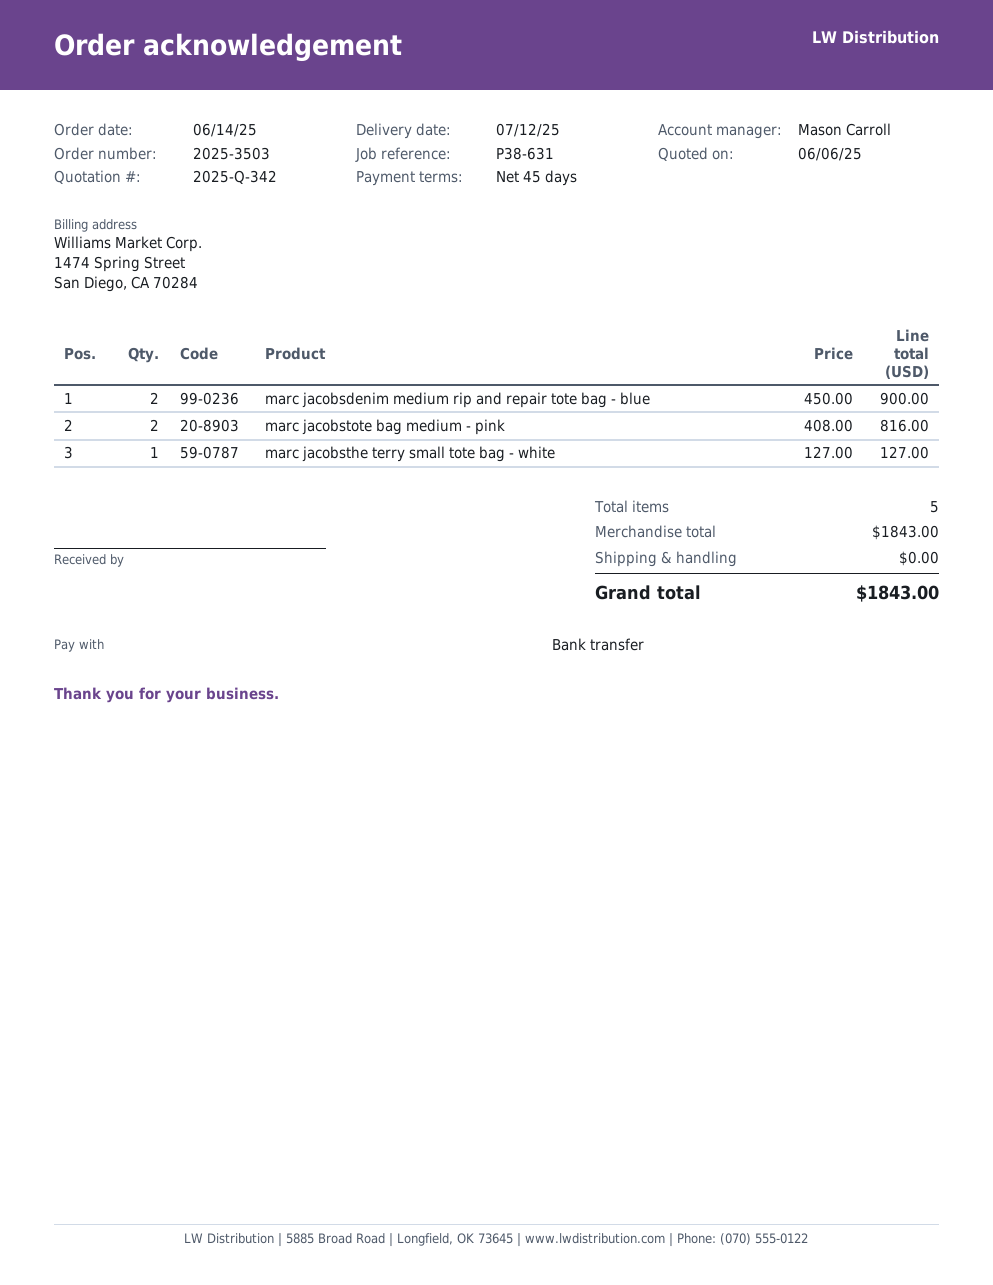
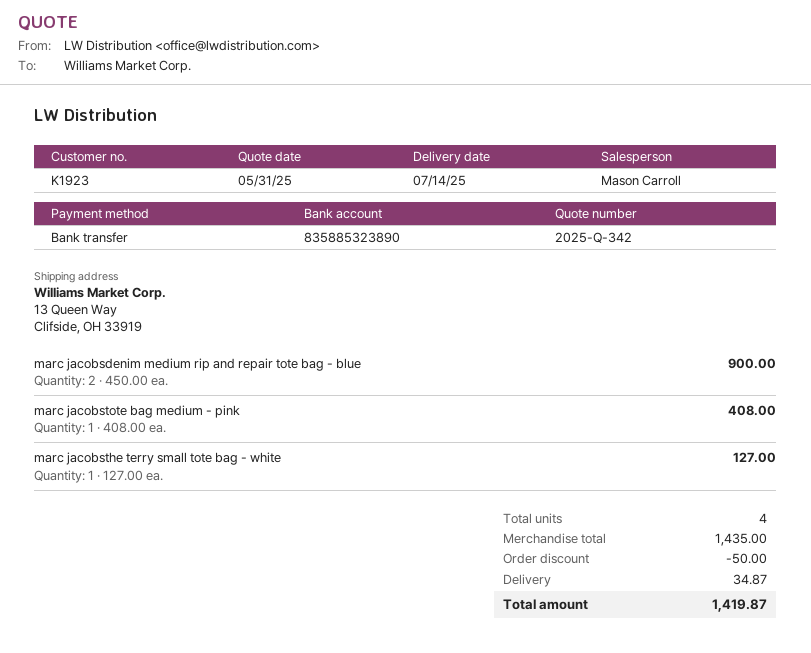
quote date: 2025-06-06 -> 2025-05-31
delivery date: 2025-07-12 -> 2025-07-14
marc jacobstote bag medium - pink: 2 x 408.00 = 816.00 -> 1 x 408.00 = 408.00
total quantity: 5 -> 4
subtotal: 1843.00 -> 1435.00
discount: none -> 50.00
shipping: 0.00 -> 34.87
total: 1843.00 -> 1419.87

